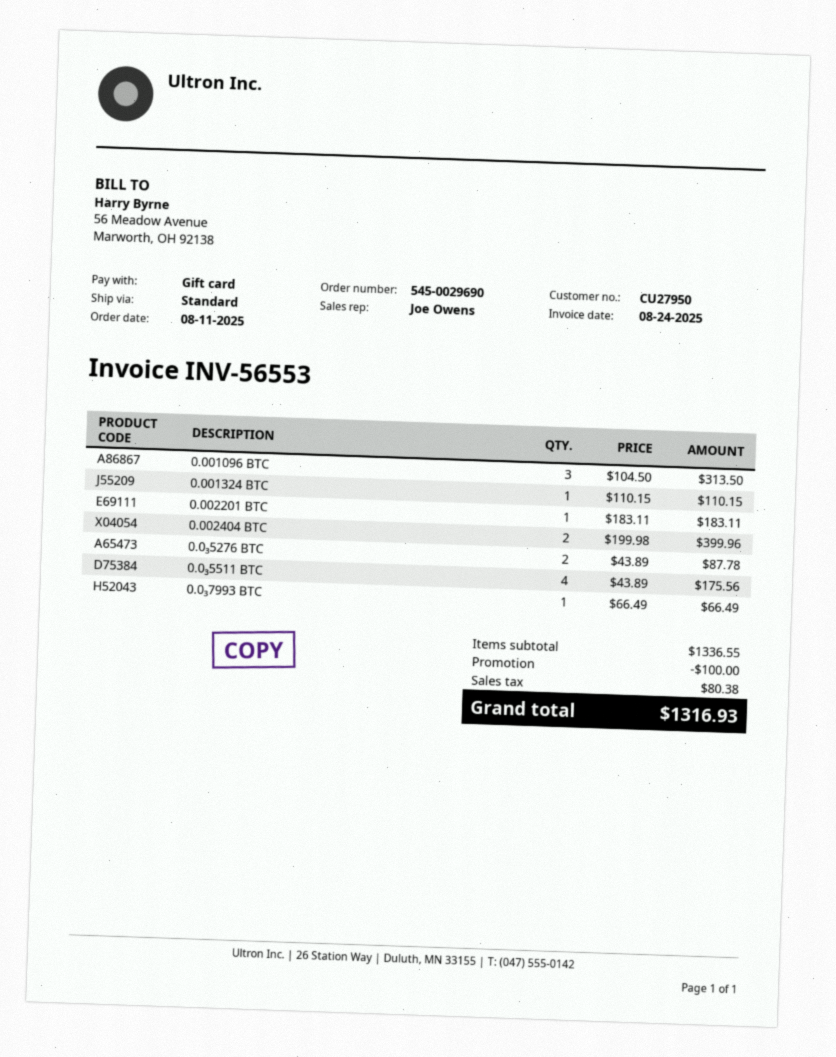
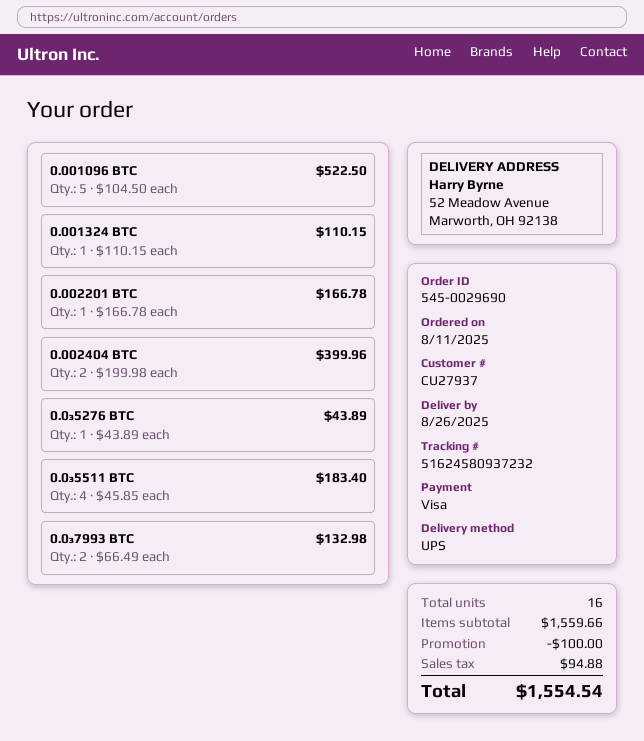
customer number: CU27950 -> CU27937
payment method: gift card -> Visa
shipping method: standard -> UPS
0.001096 BTC: 3 x 104.50 = 313.50 -> 5 x 104.50 = 522.50
0.002201 BTC: 1 x 183.11 = 183.11 -> 1 x 166.78 = 166.78
0.0₃5276 BTC: 2 x 43.89 = 87.78 -> 1 x 43.89 = 43.89
0.0₃5511 BTC: 4 x 43.89 = 175.56 -> 4 x 45.85 = 183.40
0.0₃7993 BTC: 1 x 66.49 = 66.49 -> 2 x 66.49 = 132.98
subtotal: 1336.55 -> 1559.66
tax: 80.38 -> 94.88
total: 1316.93 -> 1554.54

